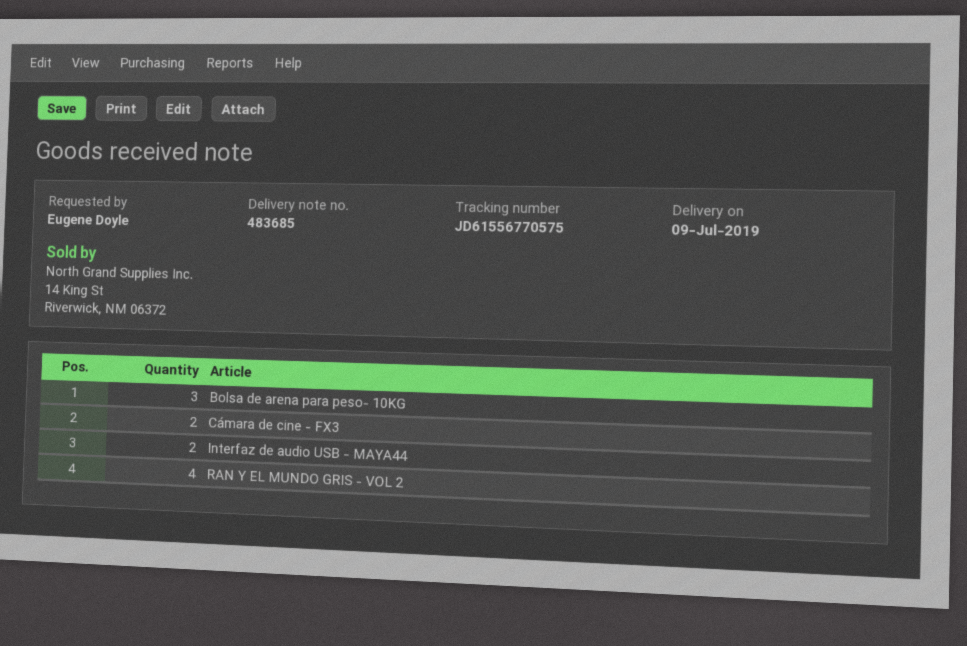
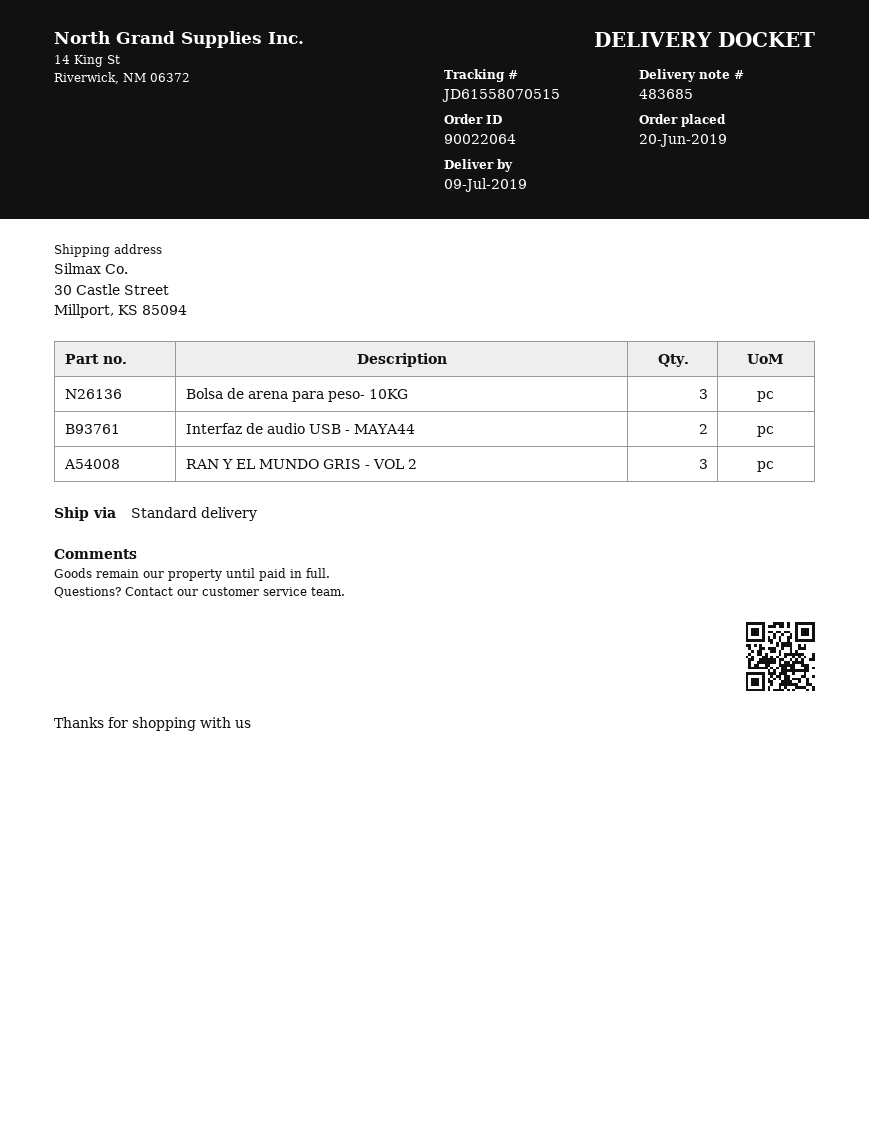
tracking number: JD61556770575 -> JD61558070515
Cámara de cine - FX3: 2 -> none
RAN Y EL MUNDO GRIS - VOL 2: 4 -> 3

